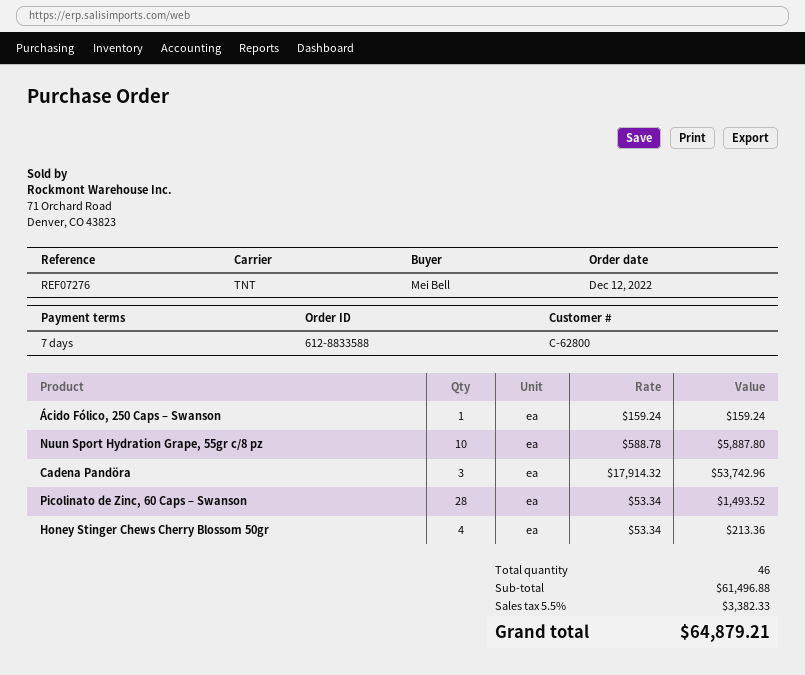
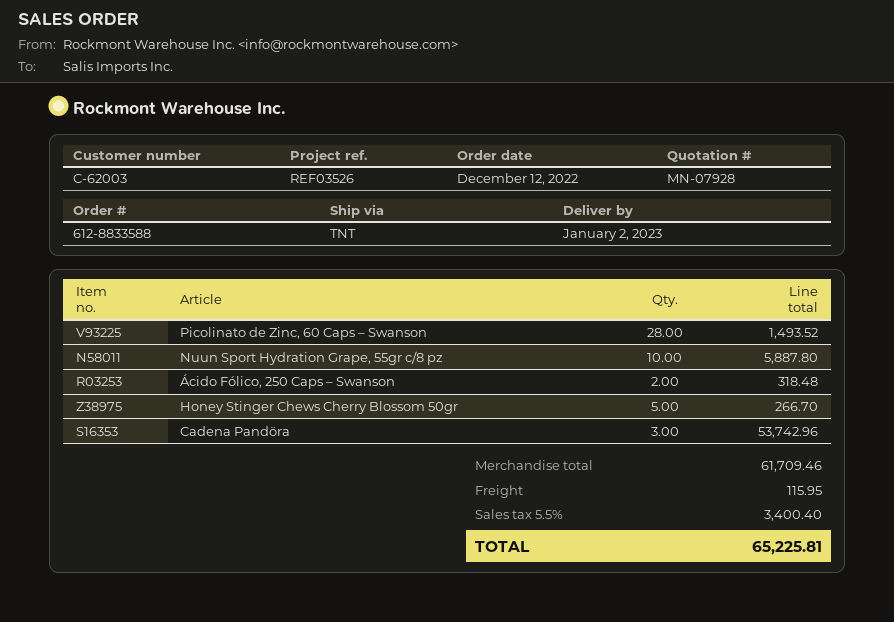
customer number: C-62800 -> C-62003
reference: REF07276 -> REF03526
Ácido Fólico, 250 Caps – Swanson: 1 for 159.24 -> 2 for 318.48
Honey Stinger Chews Cherry Blossom 50gr: 4 for 213.36 -> 5 for 266.70
subtotal: 61496.88 -> 61709.46
shipping: none -> 115.95
tax: 5.5% = 3382.33 -> 5.5% = 3400.40
total: 64879.21 -> 65225.81

